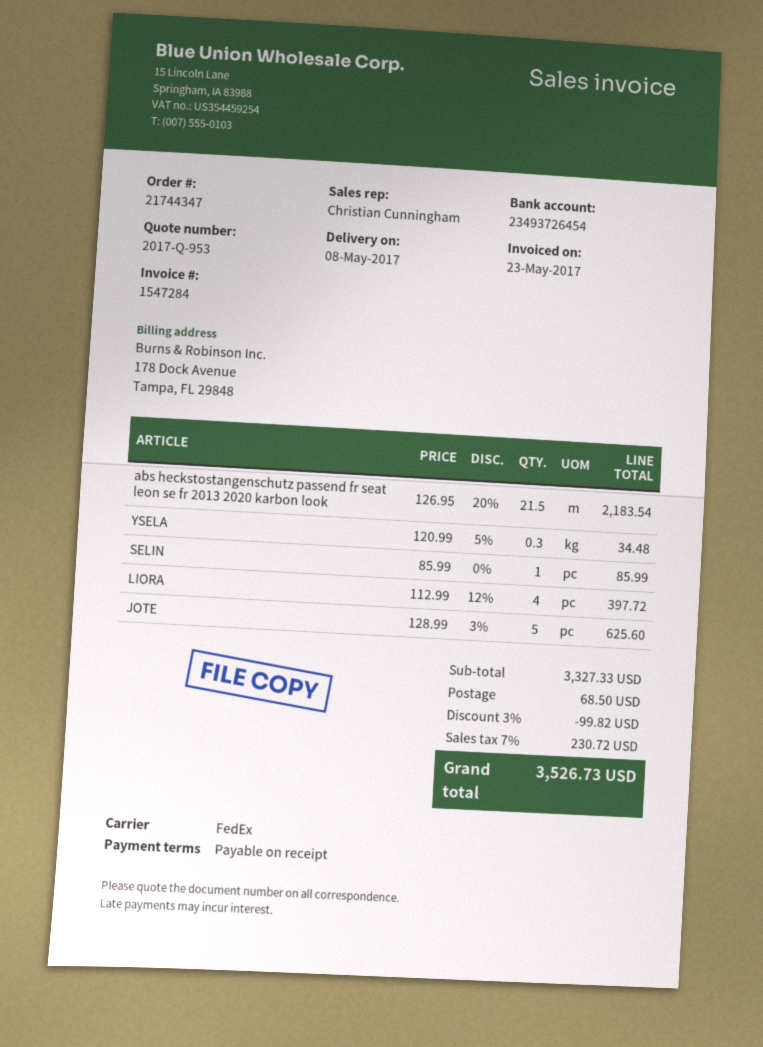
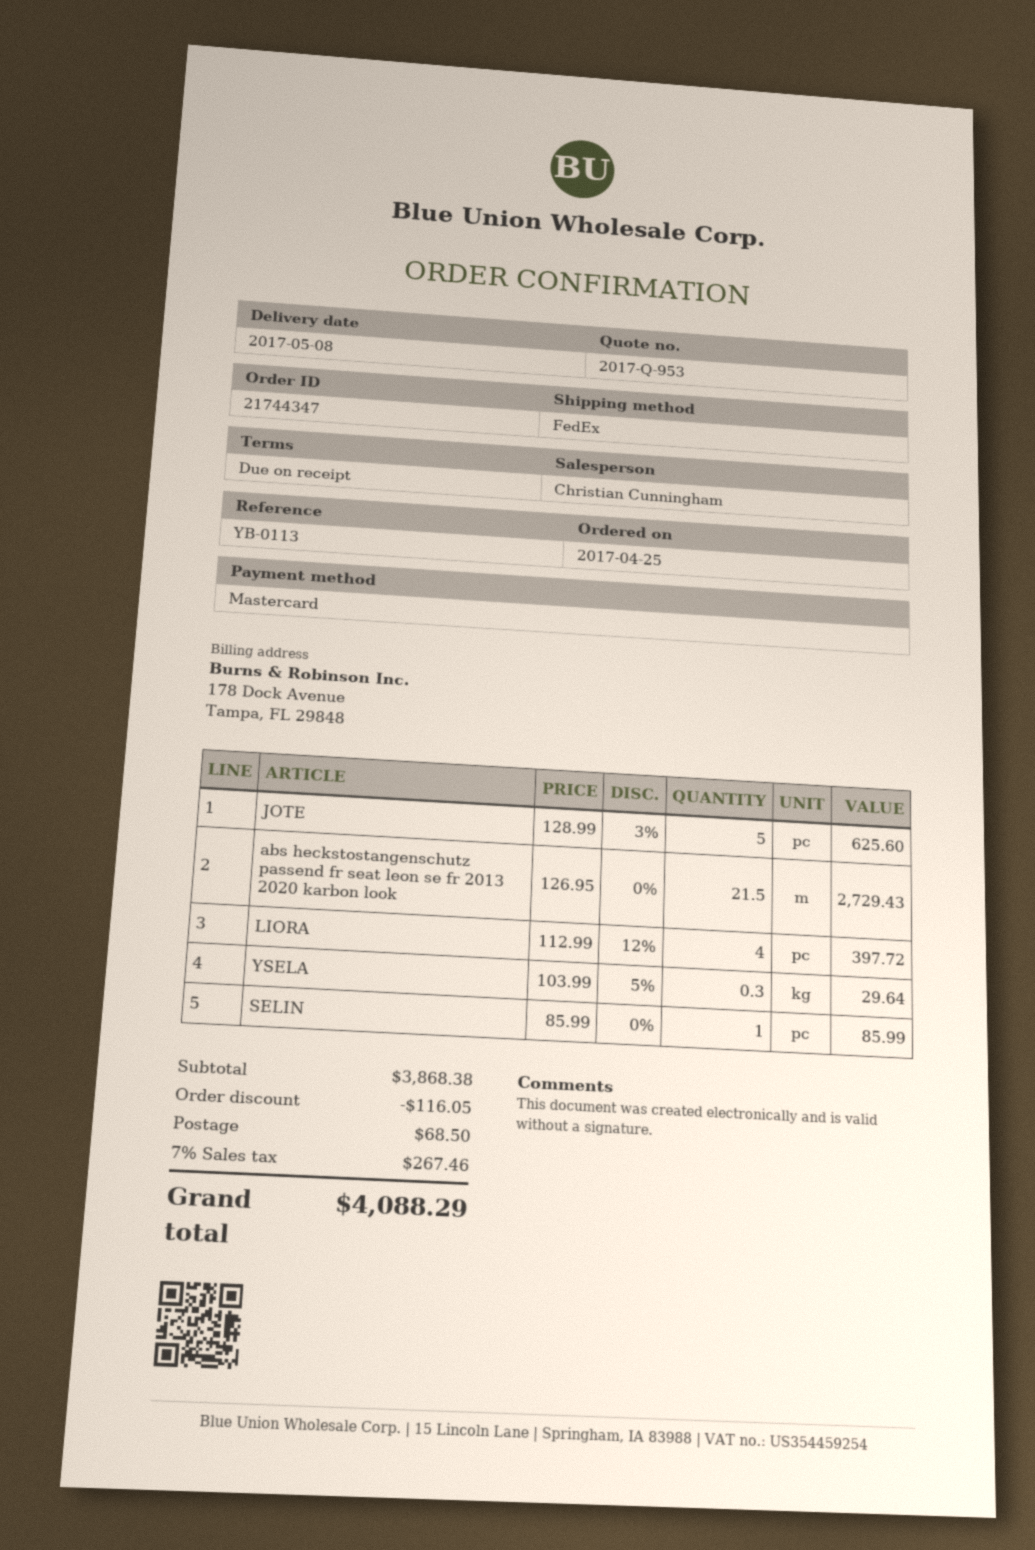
abs heckstostangenschutz passend fr seat leon se fr 2013 2020 karbon look: 21.5 x 126.95 - 20% = 2183.54 -> 21.5 x 126.95 = 2729.43
YSELA: 0.3 x 120.99 - 5% = 34.48 -> 0.3 x 103.99 - 5% = 29.64
subtotal: 3327.33 -> 3868.38
discount: 99.82 -> 116.05
tax: 7% = 230.72 -> 7% = 267.46
total: 3526.73 -> 4088.29

